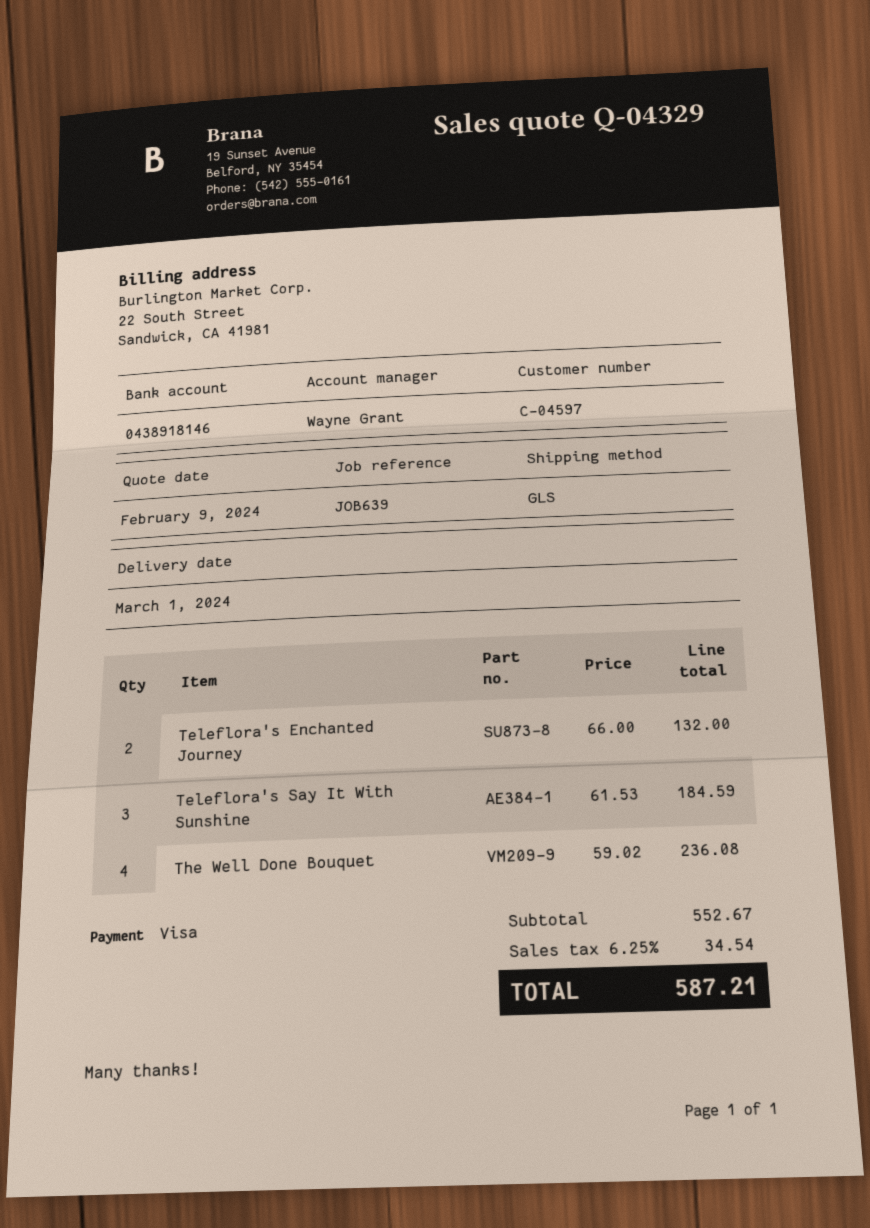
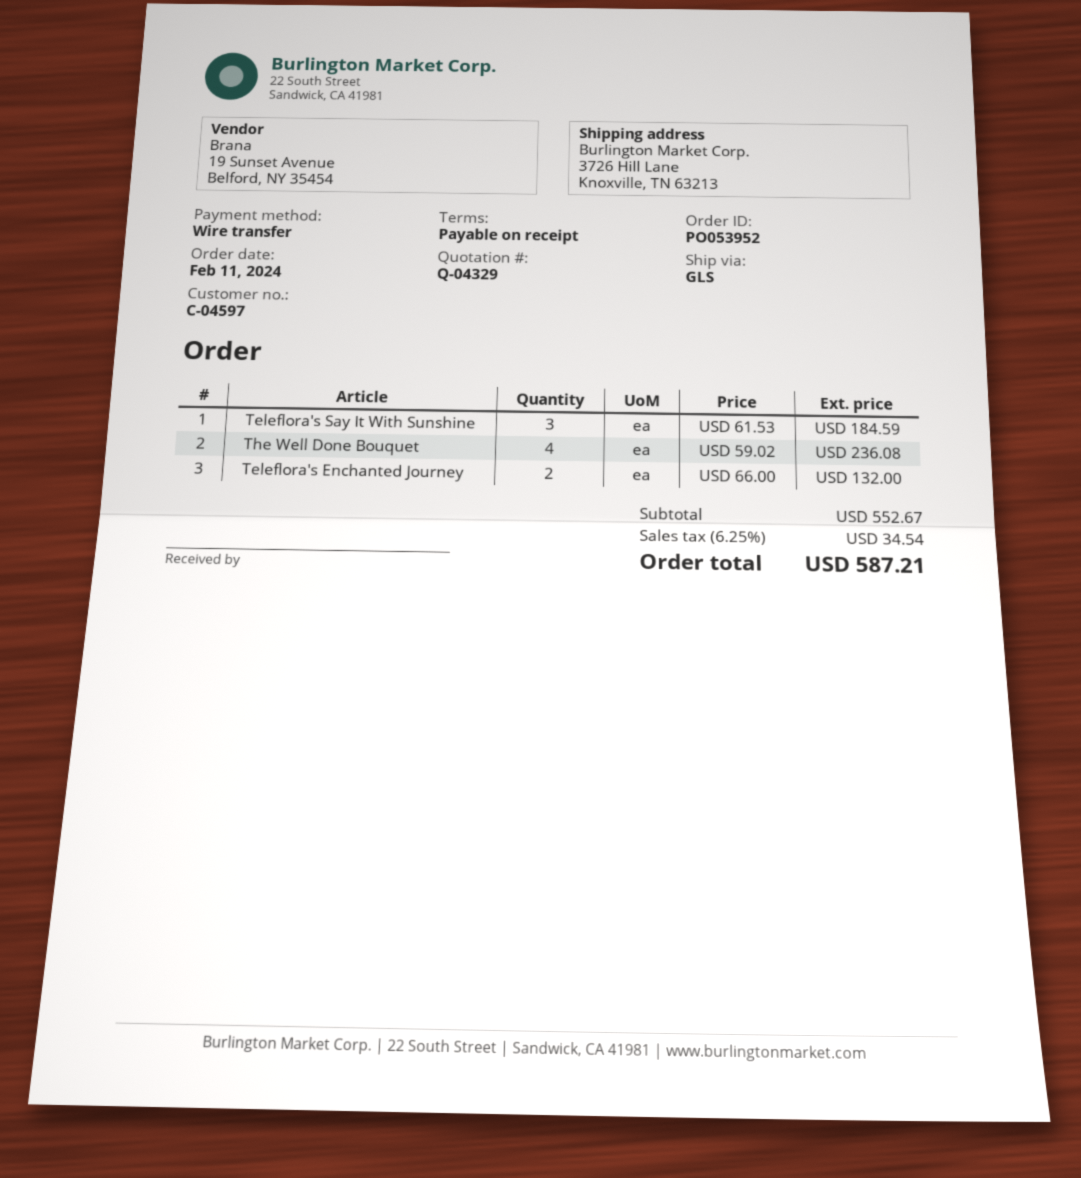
payment method: Visa -> bank transfer

